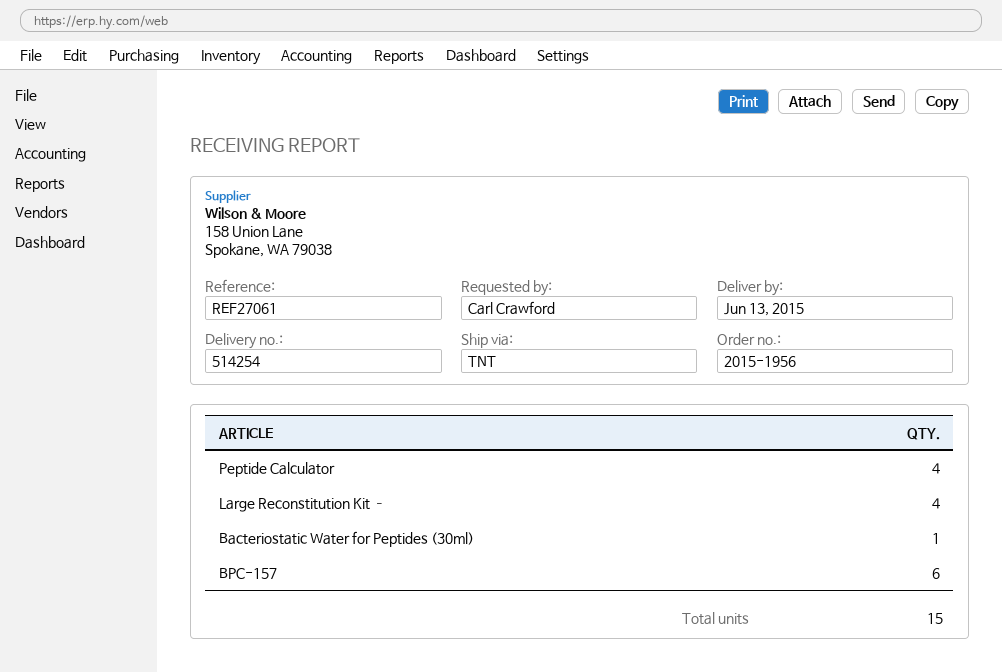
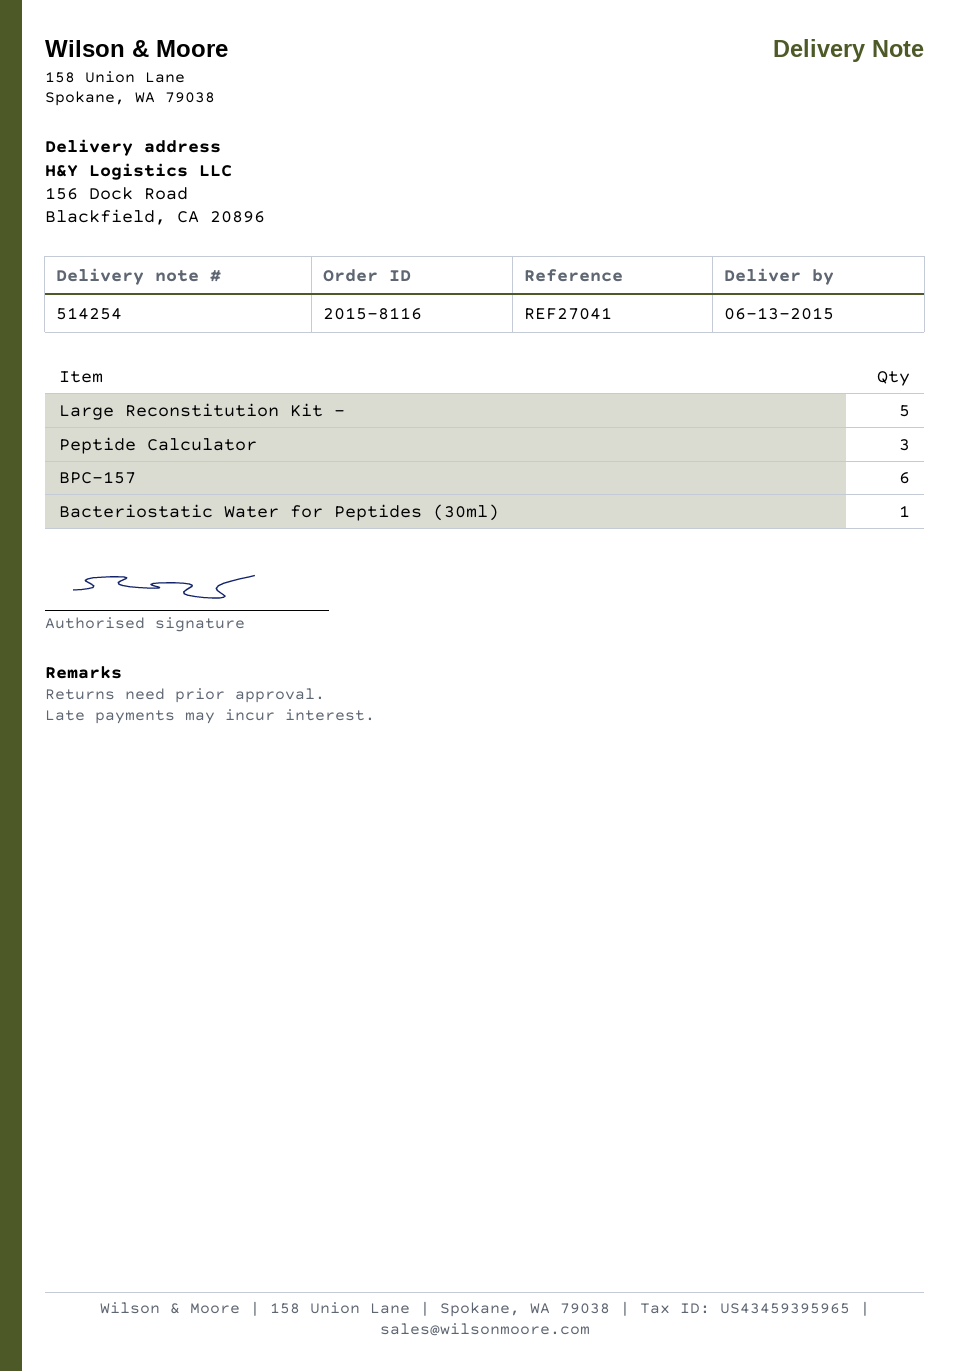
order number: 2015-1956 -> 2015-8116
reference: REF27061 -> REF27041
Peptide Calculator: 4 -> 3
Large Reconstitution Kit –: 4 -> 5

